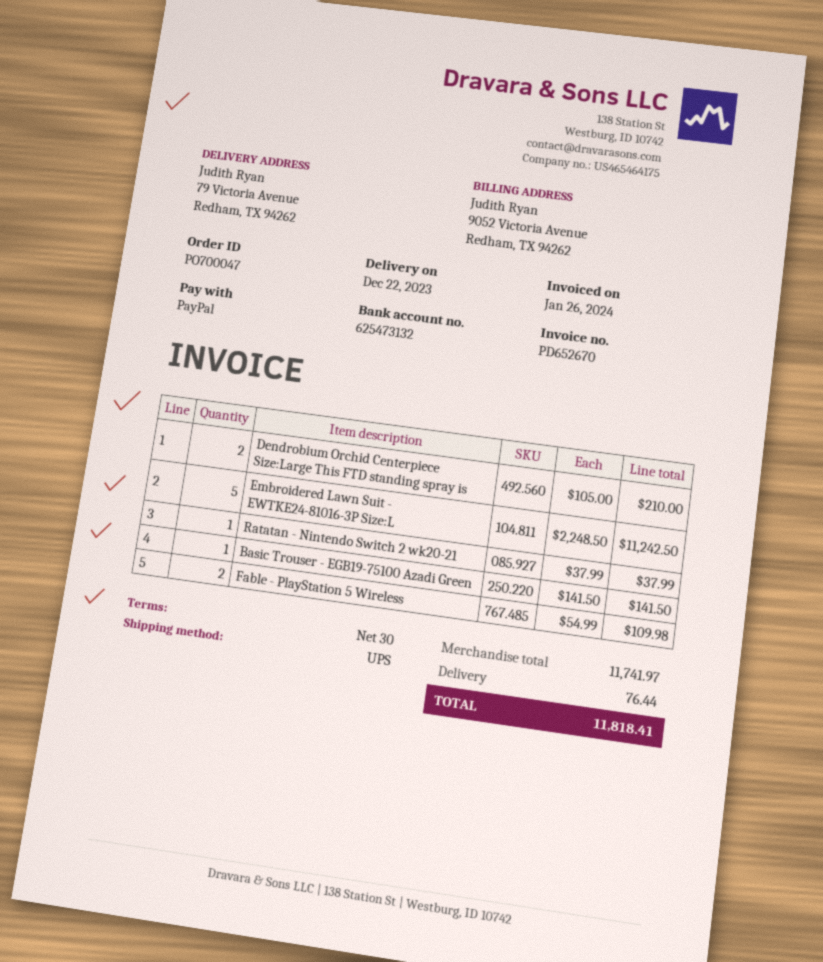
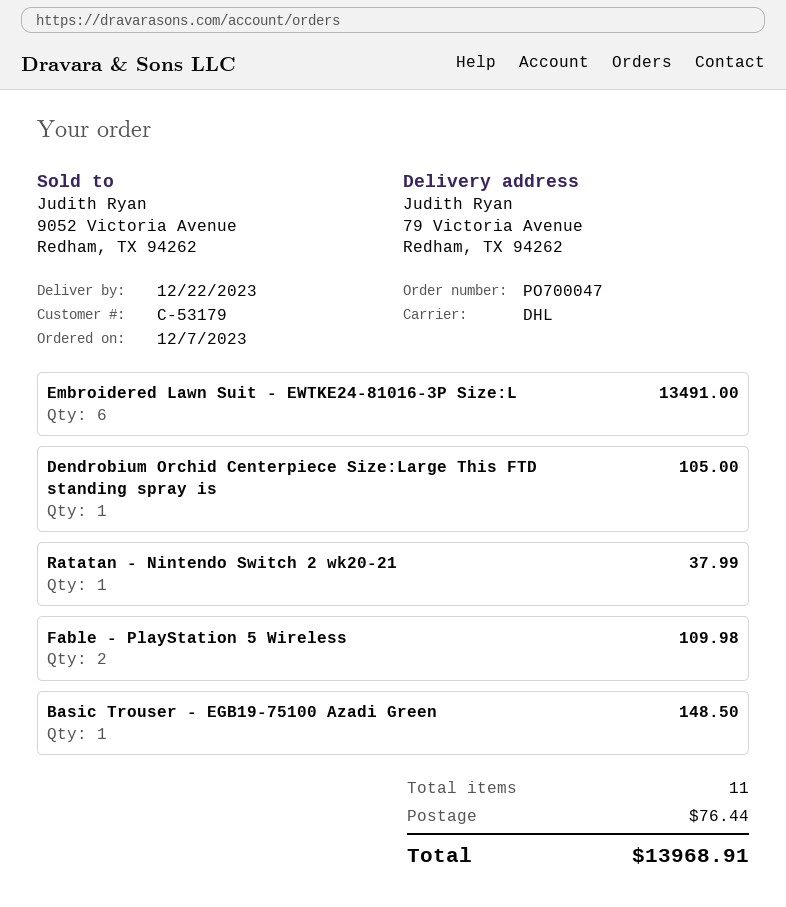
shipping method: UPS -> DHL
Dendrobium Orchid Centerpiece Size:Large This FTD standing spray is: 2 for 210.00 -> 1 for 105.00
Embroidered Lawn Suit - EWTKE24-81016-3P Size:L: 5 for 11242.50 -> 6 for 13491.00
Basic Trouser - EGB19-75100 Azadi Green: 1 for 141.50 -> 1 for 148.50
total: 11818.41 -> 13968.91

